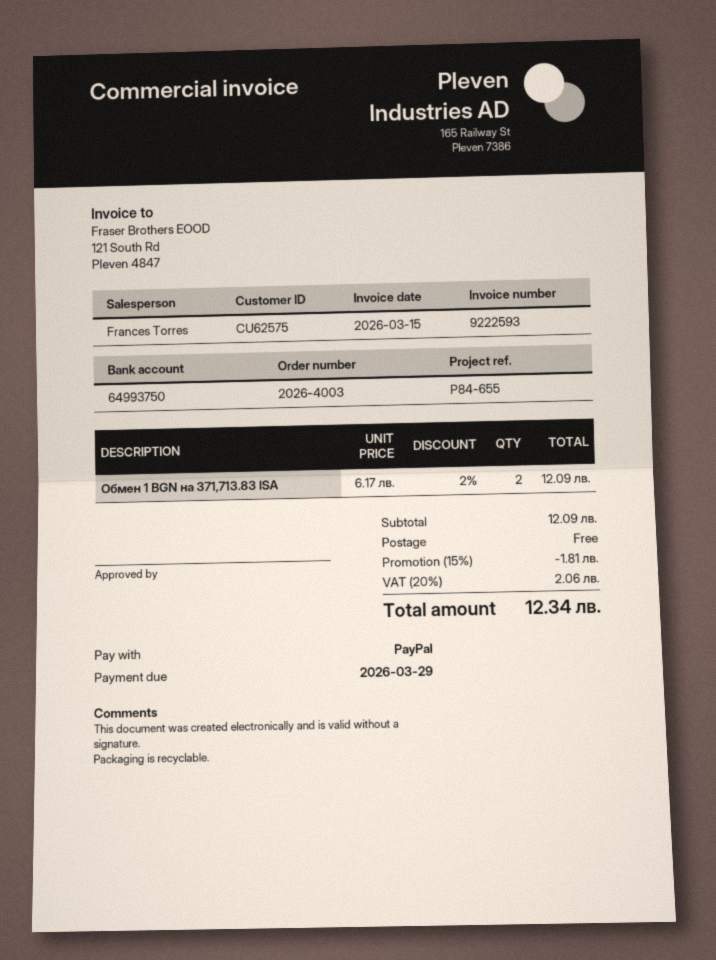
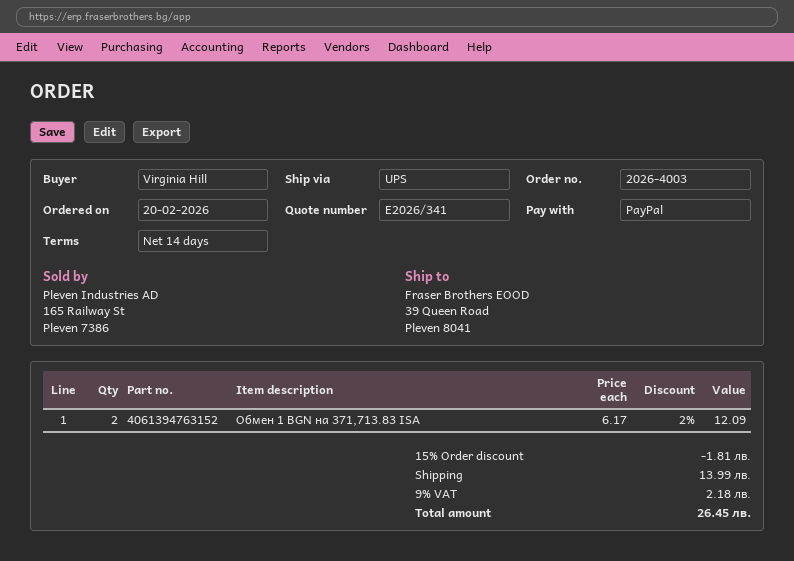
shipping: 0.00 -> 13.99
tax: 20% = 2.06 -> 9% = 2.18
total: 12.34 -> 26.45

